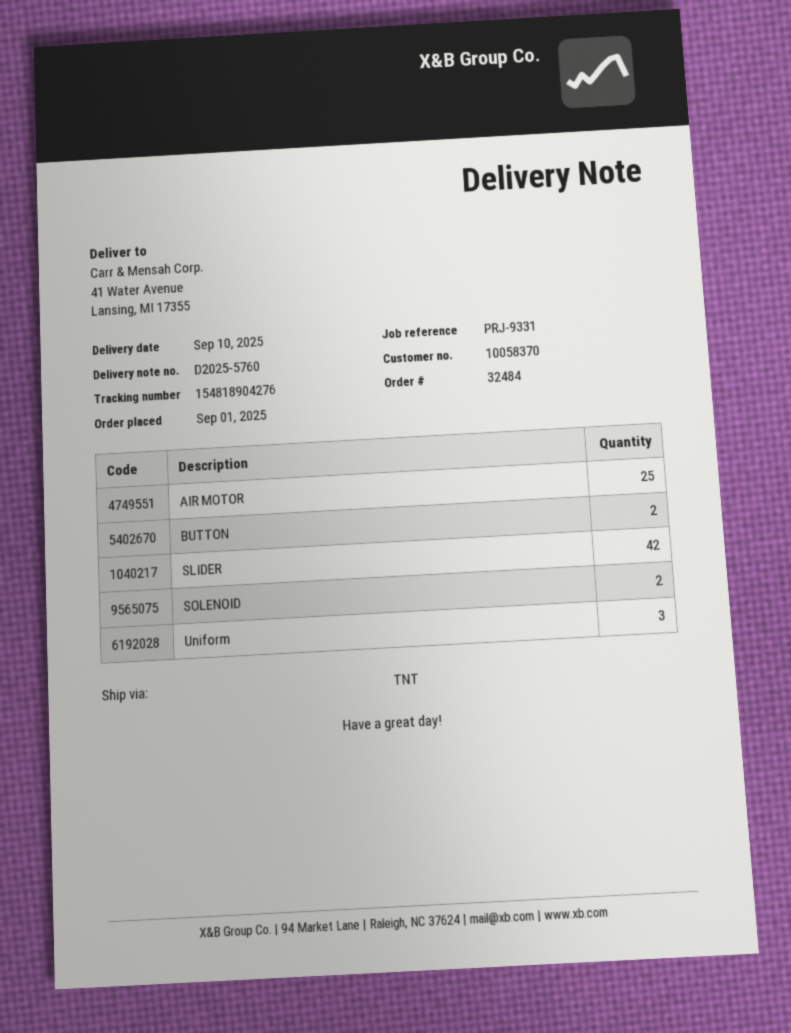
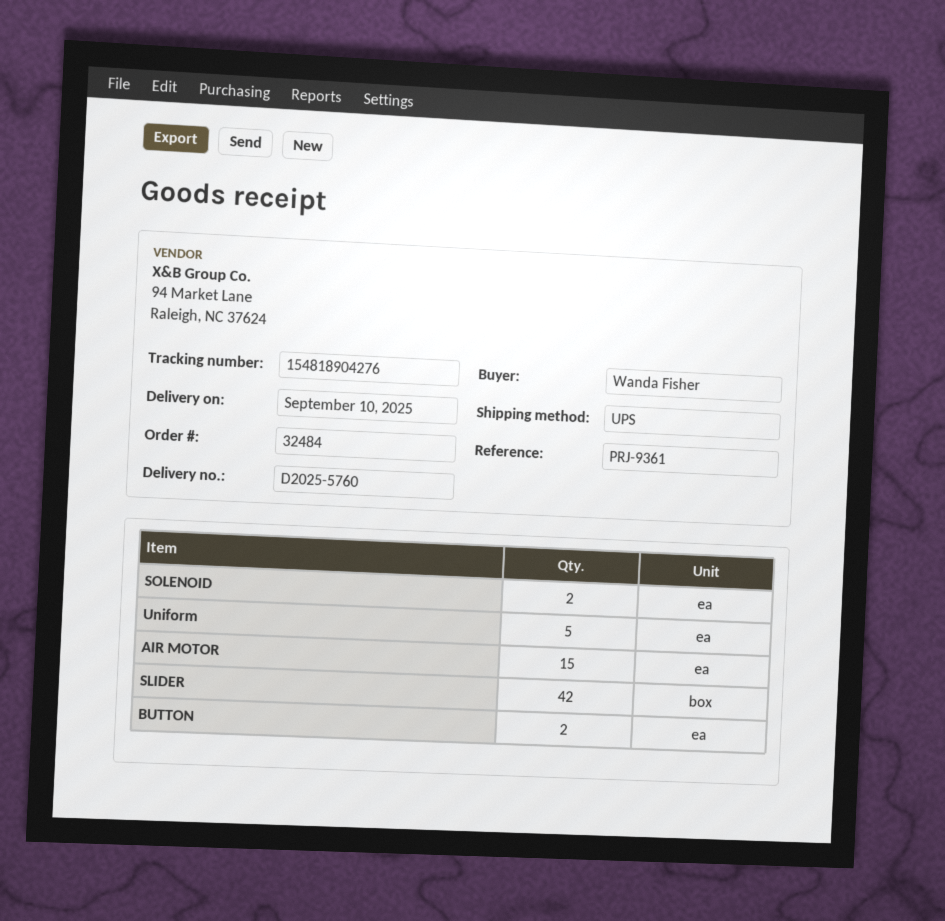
reference: PRJ-9331 -> PRJ-9361
shipping method: TNT -> UPS
AIR MOTOR: 25 -> 15
Uniform: 3 -> 5

